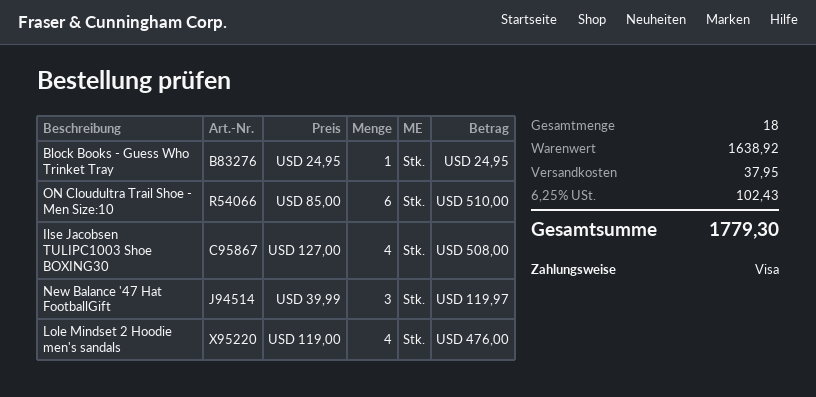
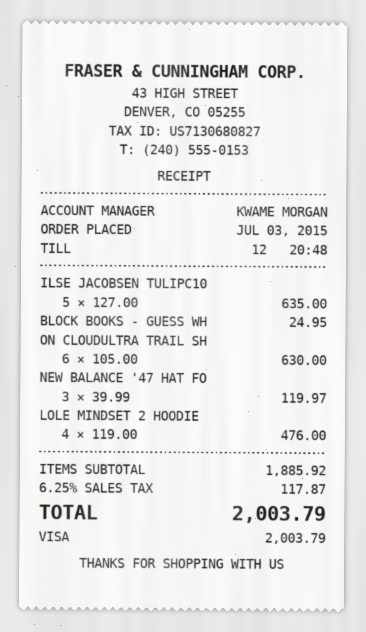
ON Cloudultra Trail Shoe - Men Size:10: 6 x 85.00 = 510.00 -> 6 x 105.00 = 630.00
Ilse Jacobsen TULIPC1003 Shoe BOXING30: 4 x 127.00 = 508.00 -> 5 x 127.00 = 635.00
subtotal: 1638.92 -> 1885.92
shipping: 37.95 -> none
tax: 6.25% = 102.43 -> 6.25% = 117.87
total: 1779.30 -> 2003.79

